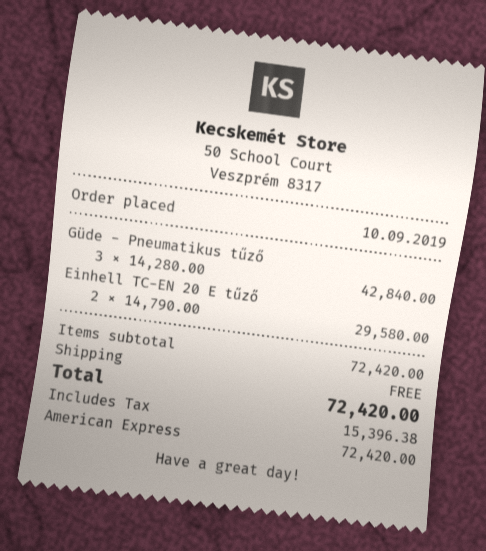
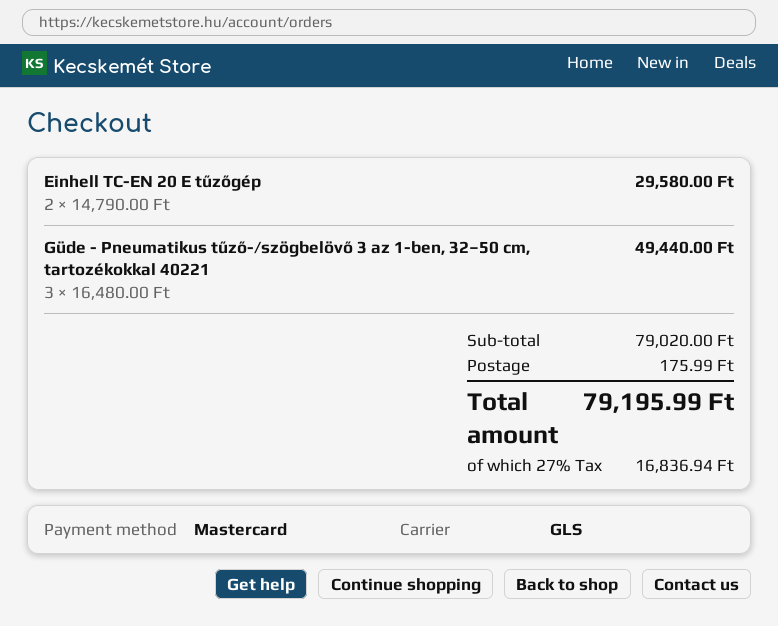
payment method: American Express -> Mastercard
Güde - Pneumatikus tűző: 3 x 14280.00 = 42840.00 -> 3 x 16480.00 = 49440.00
subtotal: 72420.00 -> 79020.00
shipping: 0.00 -> 175.99
tax: 15396.38 -> 16836.94
total: 72420.00 -> 79195.99

